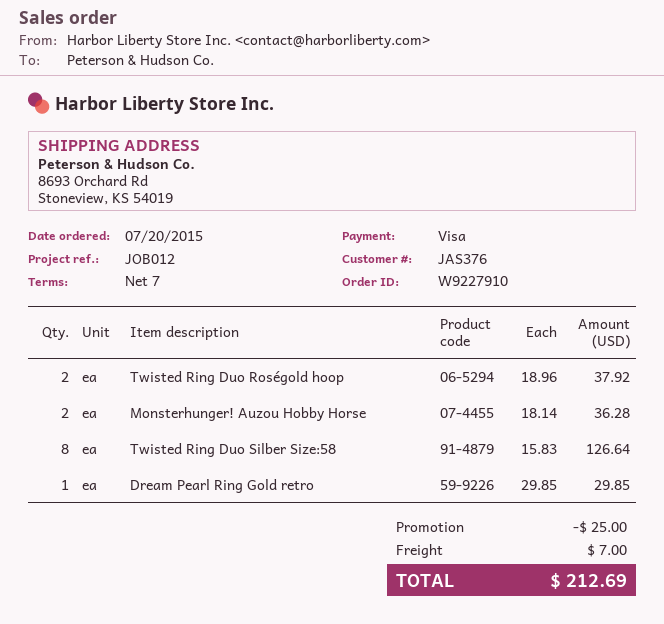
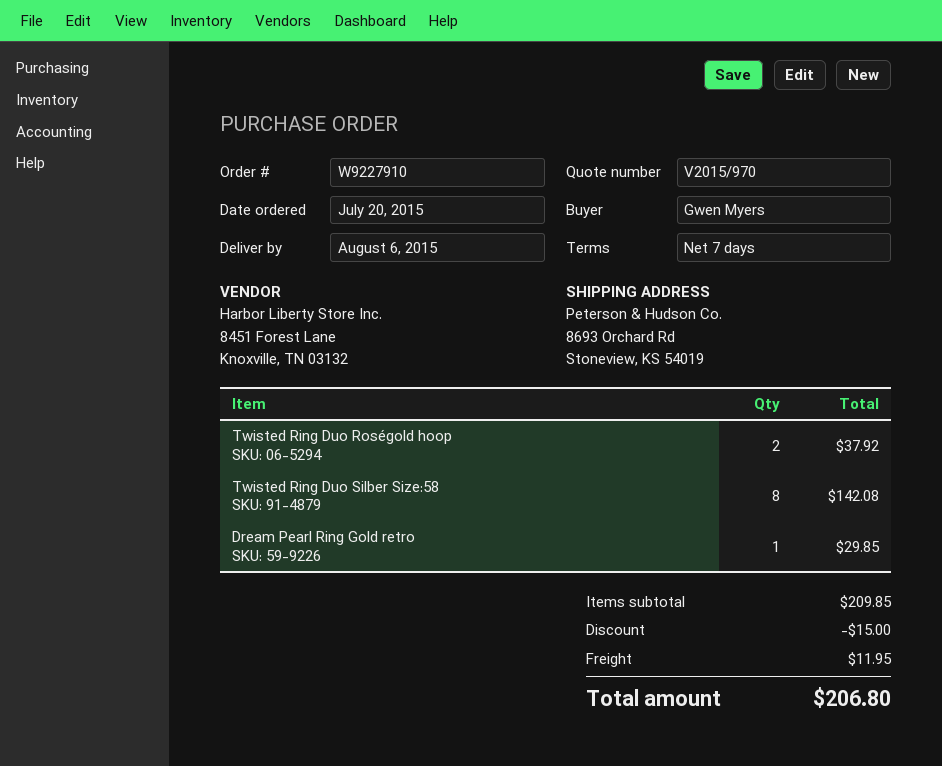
Monsterhunger! Auzou Hobby Horse: 2 for 36.28 -> none
Twisted Ring Duo Silber Size:58: 8 for 126.64 -> 8 for 142.08
discount: 25.00 -> 15.00
shipping: 7.00 -> 11.95
total: 212.69 -> 206.80

